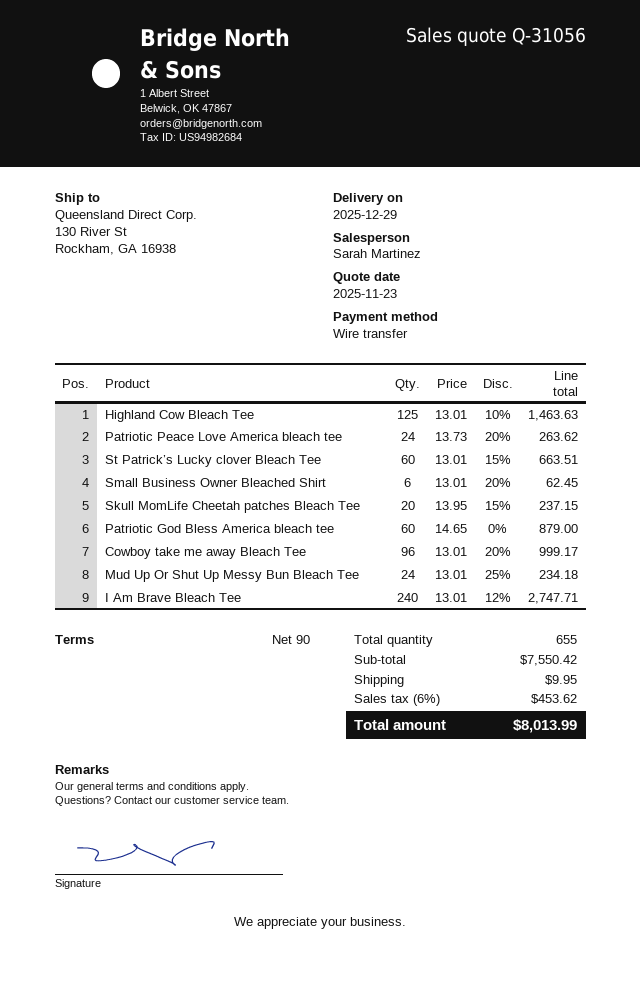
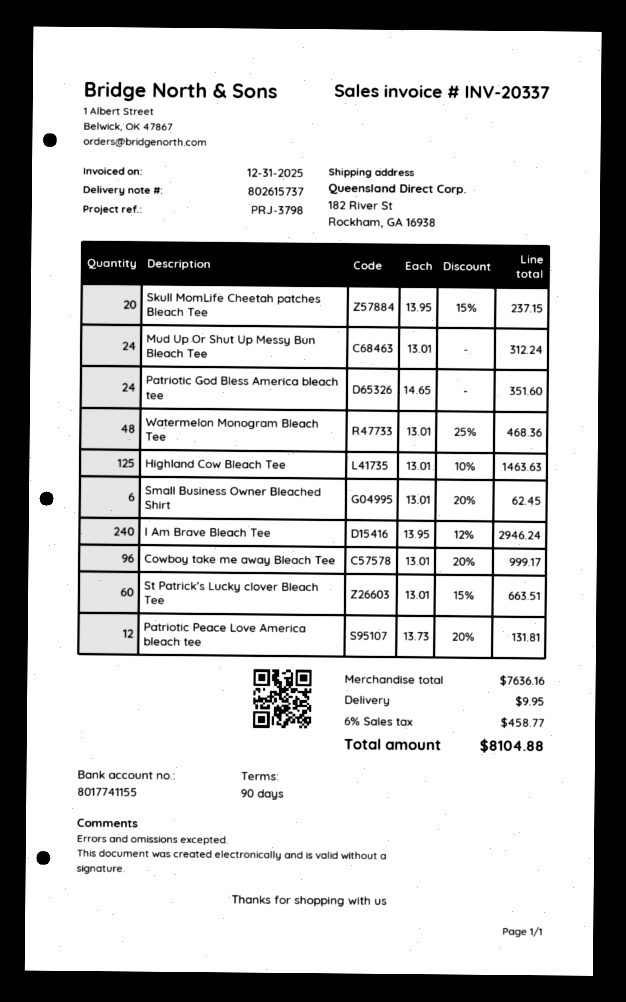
ship to: 130 River St, Rockham, GA 16938 -> 182 River St, Rockham, GA 16938
Patriotic Peace Love America bleach tee: 24 x 13.73 - 20% = 263.62 -> 12 x 13.73 - 20% = 131.81
Patriotic God Bless America bleach tee: 60 x 14.65 = 879.00 -> 24 x 14.65 = 351.60
Mud Up Or Shut Up Messy Bun Bleach Tee: 24 x 13.01 - 25% = 234.18 -> 24 x 13.01 = 312.24
I Am Brave Bleach Tee: 240 x 13.01 - 12% = 2747.71 -> 240 x 13.95 - 12% = 2946.24
Watermelon Monogram Bleach Tee: none -> 48 x 13.01 - 25% = 468.36
subtotal: 7550.42 -> 7636.16
tax: 6% = 453.62 -> 6% = 458.77
total: 8013.99 -> 8104.88

